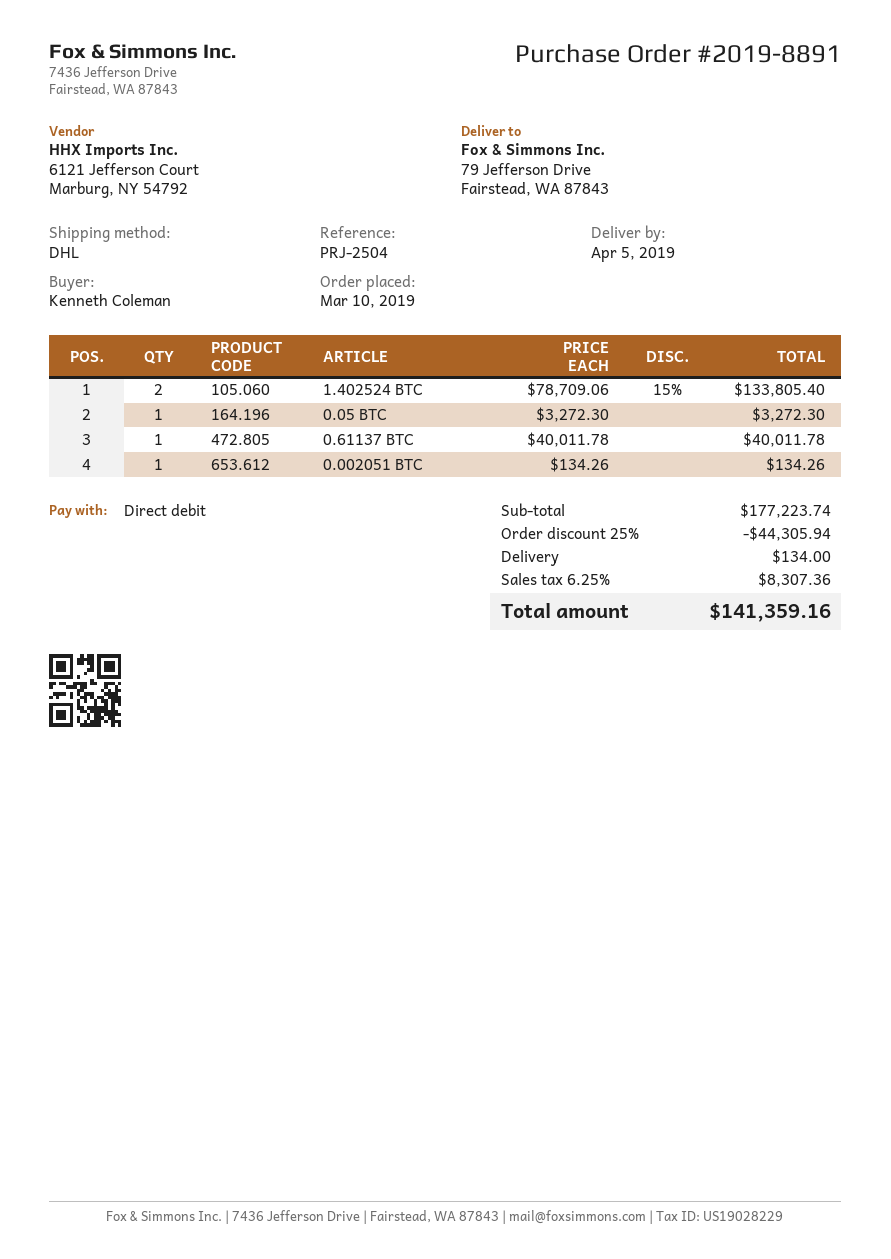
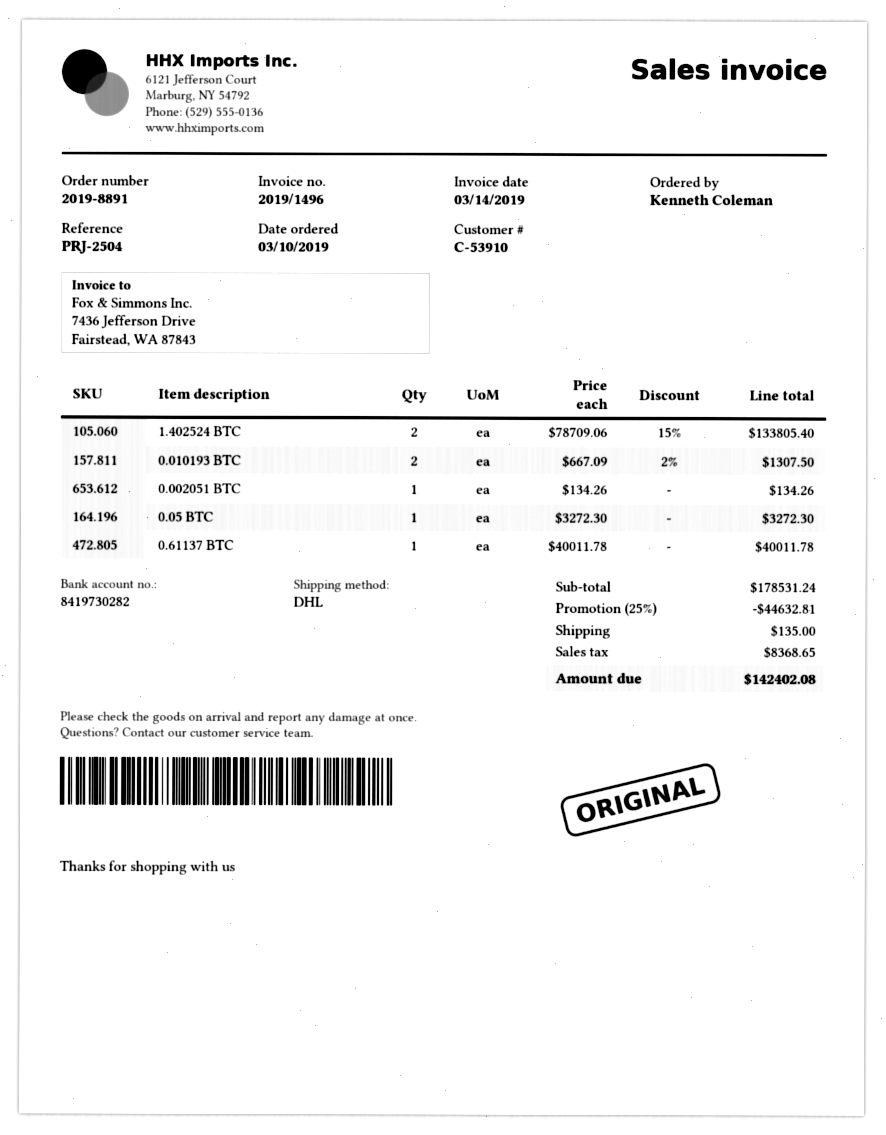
0.010193 BTC: none -> 2 x 667.09 - 2% = 1307.50
subtotal: 177223.74 -> 178531.24
discount: 25% = 44305.94 -> 25% = 44632.81
shipping: 134.00 -> 135.00
tax: 8307.36 -> 8368.65
total: 141359.16 -> 142402.08

